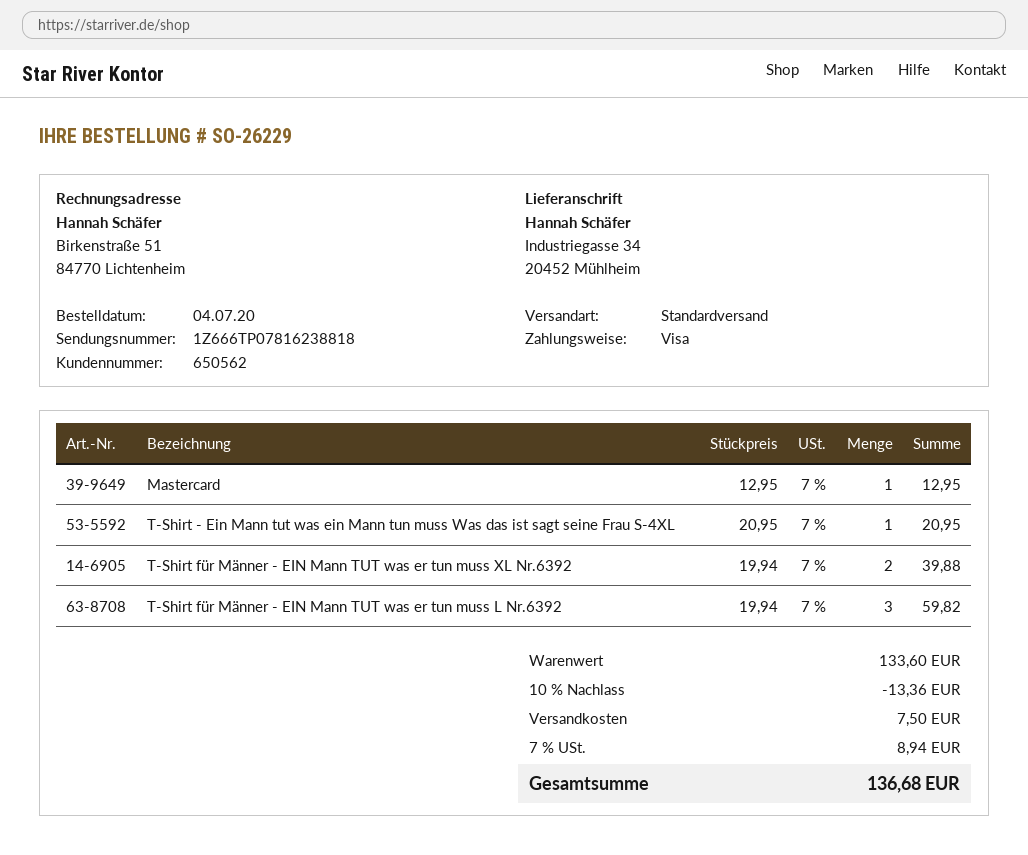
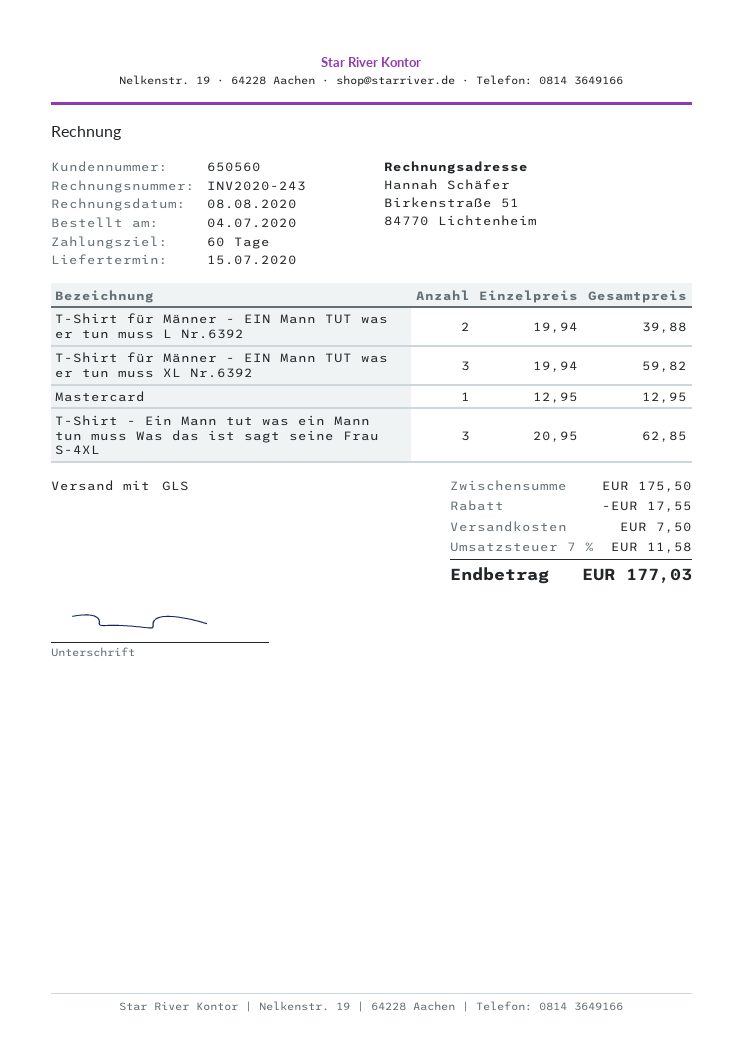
customer number: 650562 -> 650560
shipping method: standard -> GLS
T-Shirt - Ein Mann tut was ein Mann tun muss Was das ist sagt seine Frau S-4XL: 1 x 20.95 = 20.95 -> 3 x 20.95 = 62.85
T-Shirt für Männer - EIN Mann TUT was er tun muss XL Nr.6392: 2 x 19.94 = 39.88 -> 3 x 19.94 = 59.82
T-Shirt für Männer - EIN Mann TUT was er tun muss L Nr.6392: 3 x 19.94 = 59.82 -> 2 x 19.94 = 39.88
subtotal: 133.60 -> 175.50
discount: 13.36 -> 17.55
tax: 7% = 8.94 -> 7% = 11.58
total: 136.68 -> 177.03

